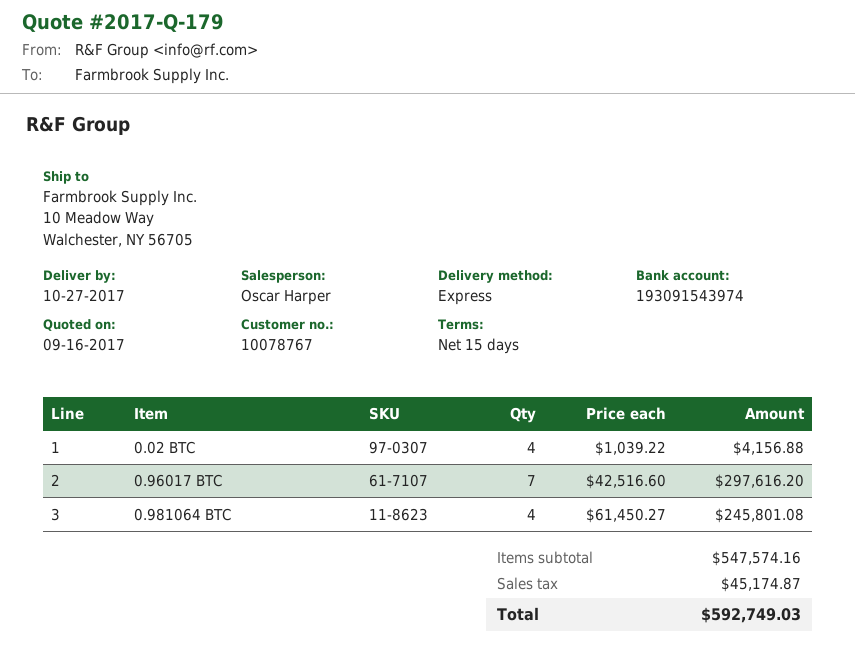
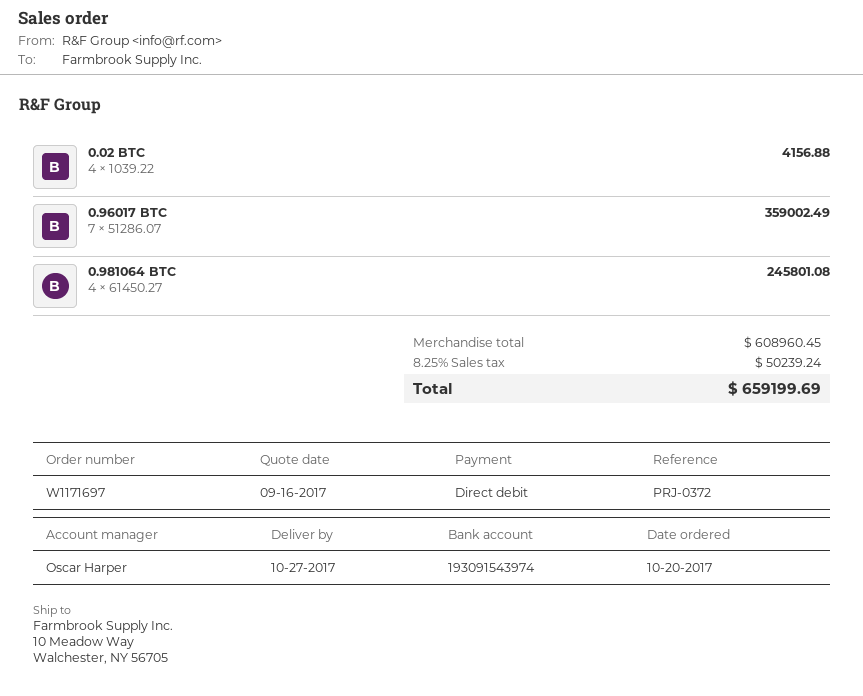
0.96017 BTC: 7 x 42516.60 = 297616.20 -> 7 x 51286.07 = 359002.49
subtotal: 547574.16 -> 608960.45
tax: 45174.87 -> 50239.24
total: 592749.03 -> 659199.69

